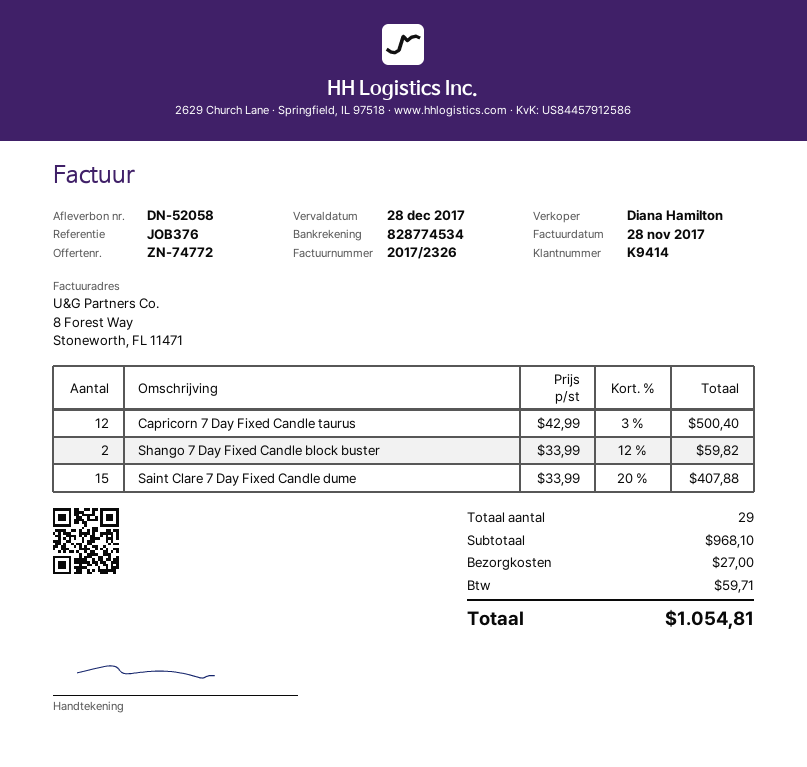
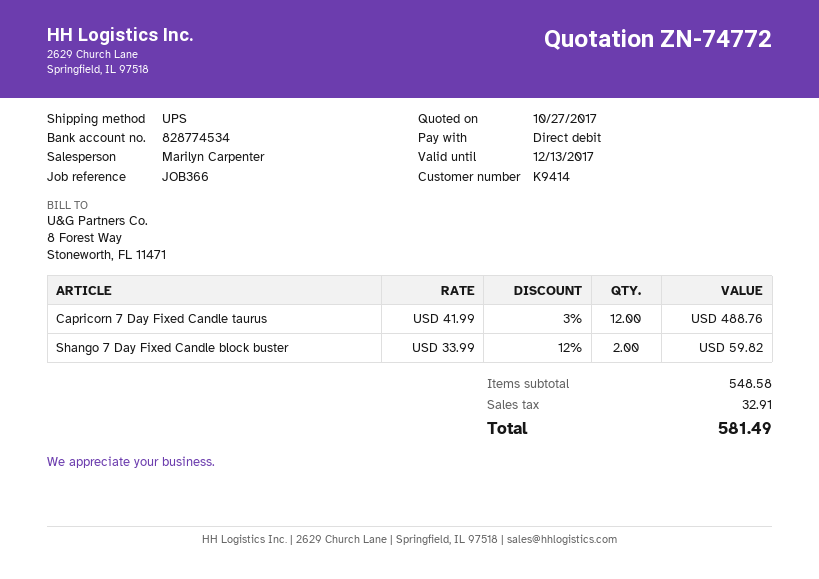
reference: JOB376 -> JOB366
sales rep: Diana Hamilton -> Marilyn Carpenter
Capricorn 7 Day Fixed Candle taurus: 12 x 42.99 - 3% = 500.40 -> 12 x 41.99 - 3% = 488.76
Saint Clare 7 Day Fixed Candle dume: 15 x 33.99 - 20% = 407.88 -> none
subtotal: 968.10 -> 548.58
shipping: 27.00 -> none
tax: 59.71 -> 32.91
total: 1054.81 -> 581.49

